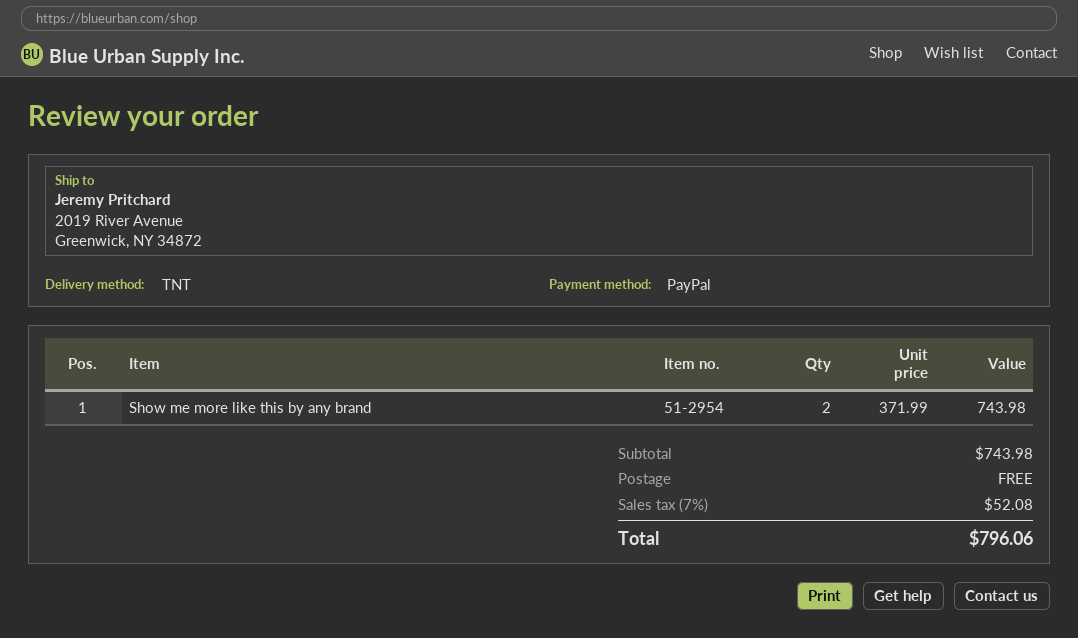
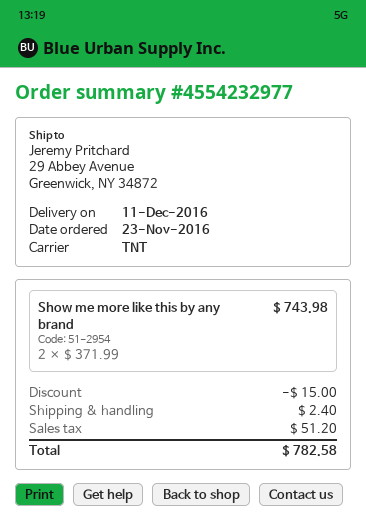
ship to: 2019 River Avenue, Greenwick, NY 34872 -> 29 Abbey Avenue, Greenwick, NY 34872
discount: none -> 15.00
shipping: 0.00 -> 2.40
tax: 52.08 -> 51.20
total: 796.06 -> 782.58

